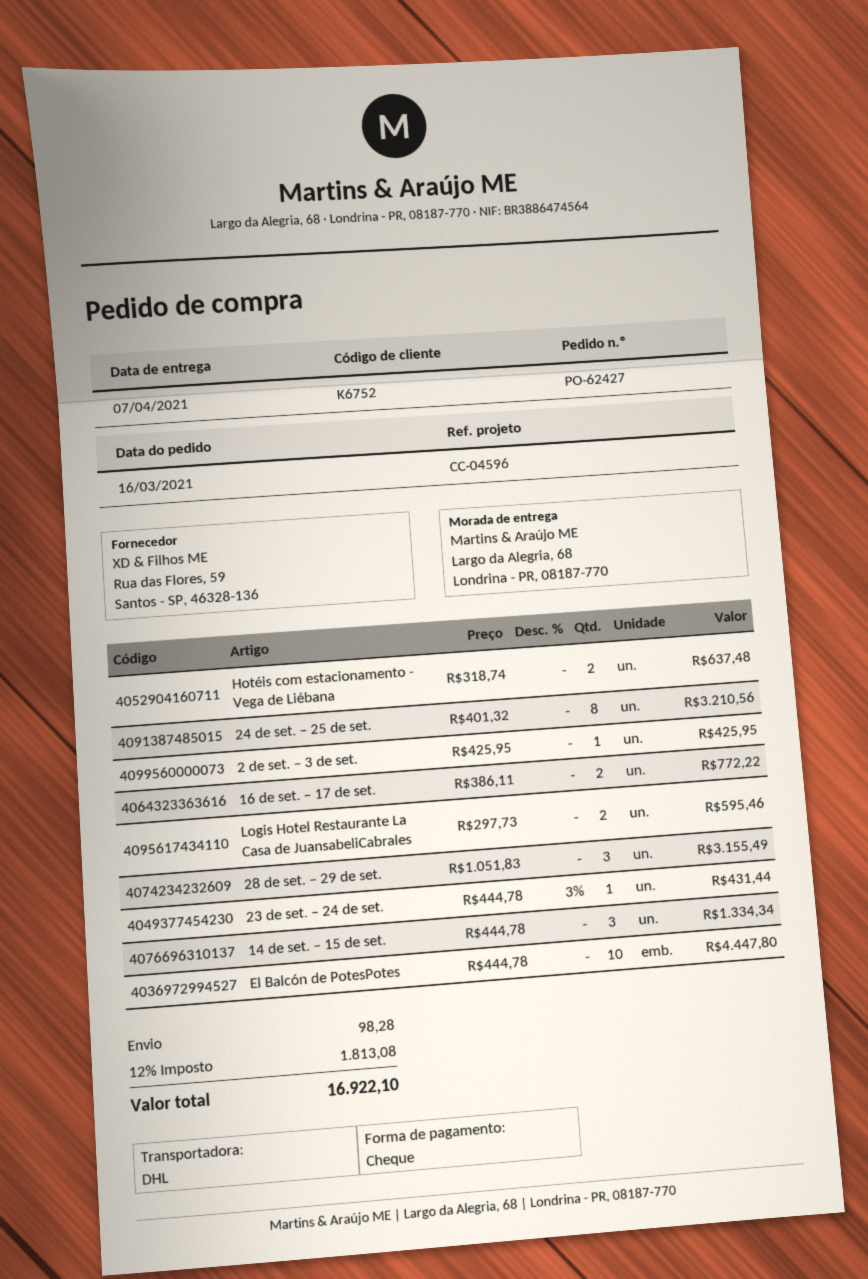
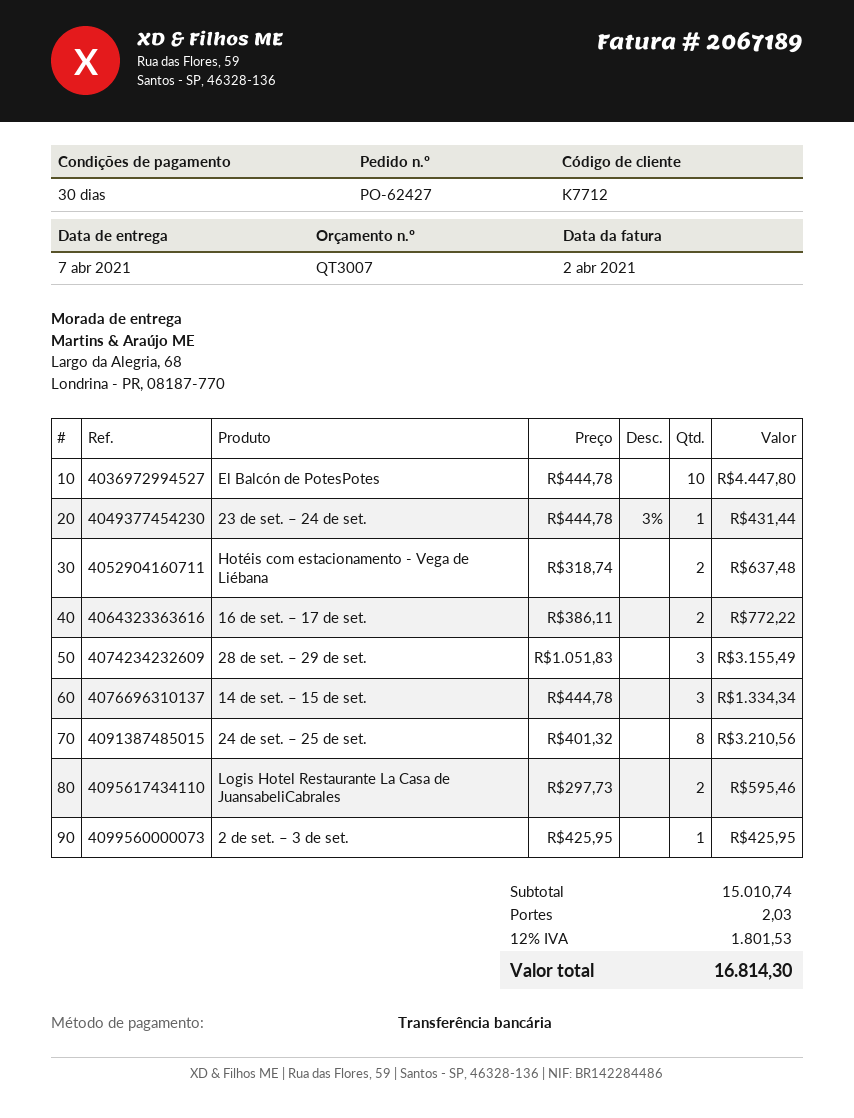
customer number: K6752 -> K7712
payment method: cheque -> bank transfer
shipping: 98.28 -> 2.03
tax: 12% = 1813.08 -> 12% = 1801.53
total: 16922.10 -> 16814.30

